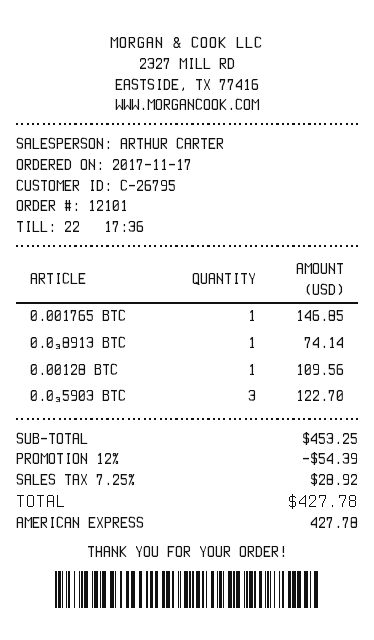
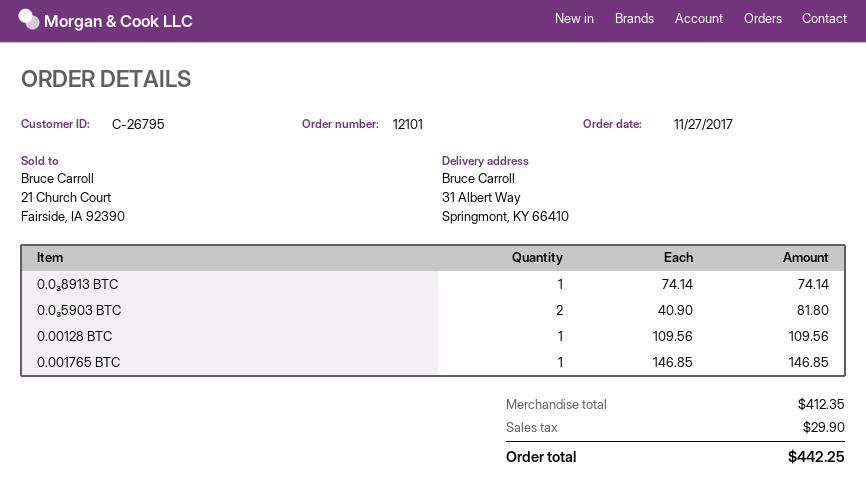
order date: 2017-11-17 -> 2017-11-27
0.0₃5903 BTC: 3 for 122.70 -> 2 for 81.80
subtotal: 453.25 -> 412.35
discount: 12% = 54.39 -> none
tax: 28.92 -> 29.90
total: 427.78 -> 442.25

